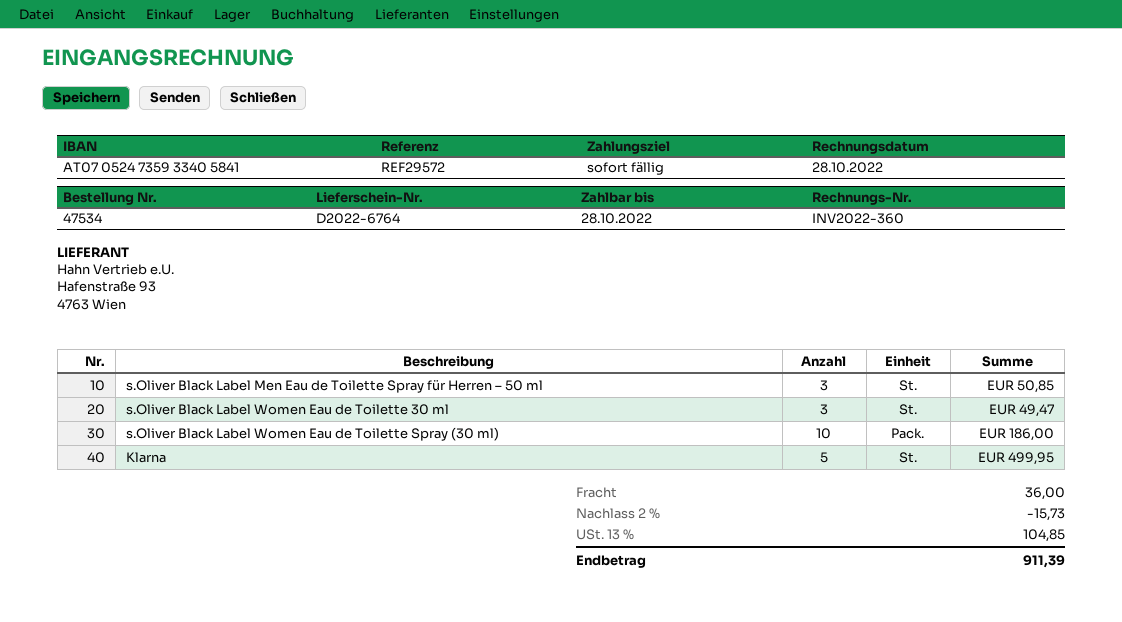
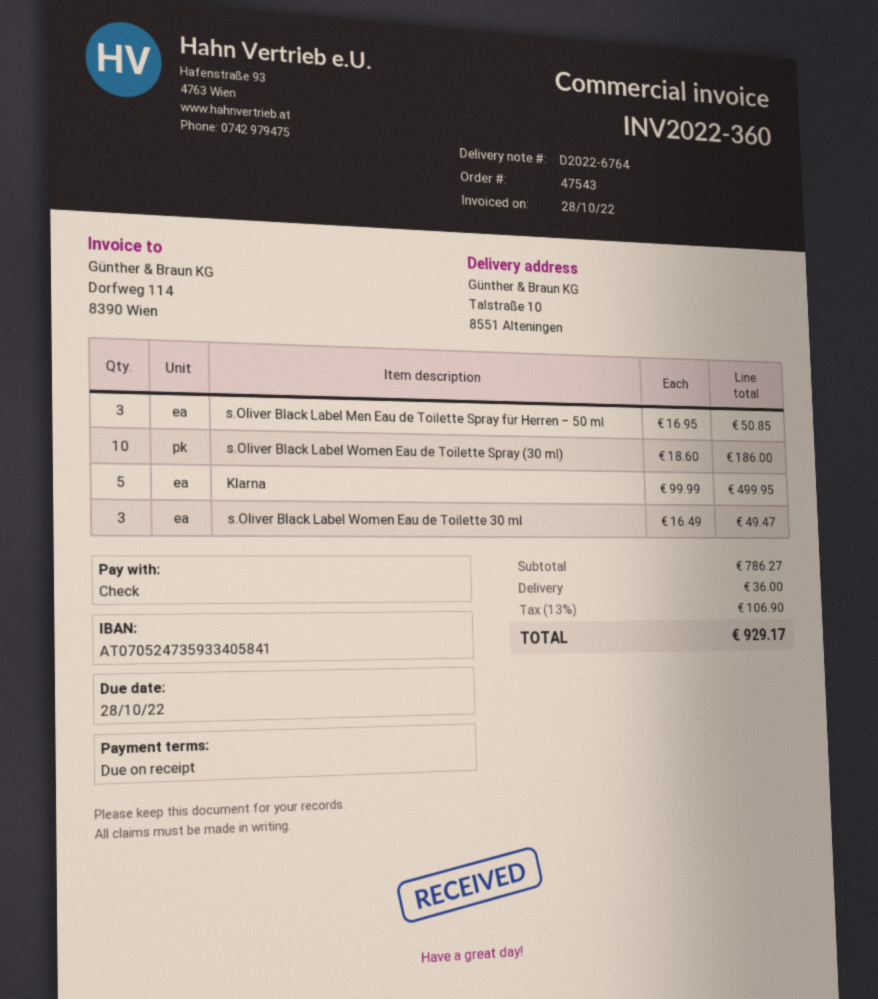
order number: 47534 -> 47543
discount: 2% = 15.73 -> none
tax: 13% = 104.85 -> 13% = 106.90
total: 911.39 -> 929.17

